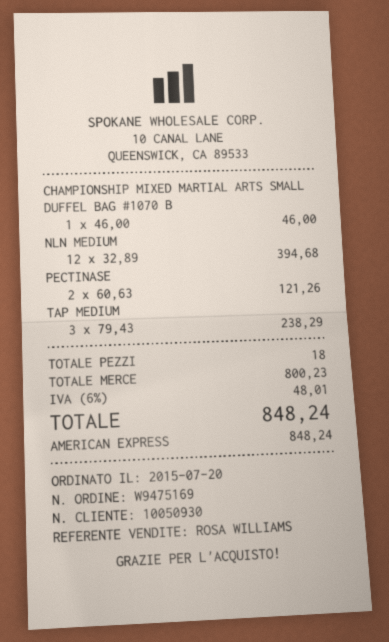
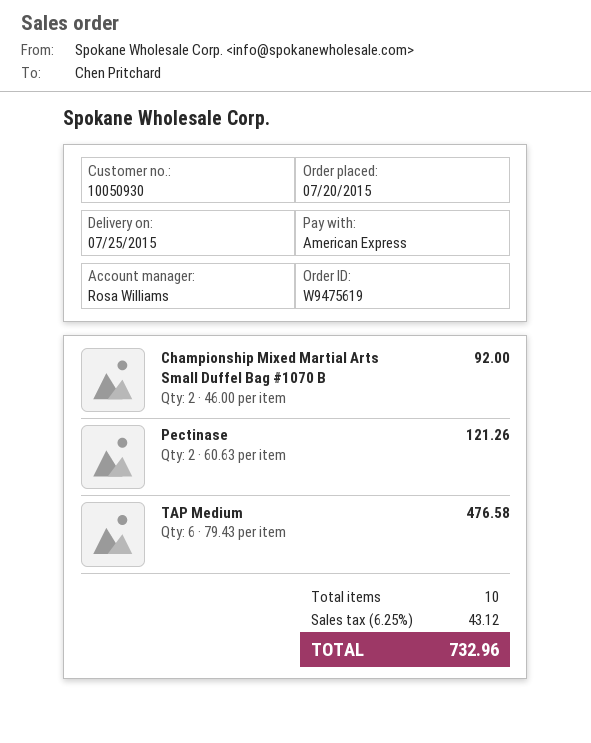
order number: W9475169 -> W9475619
CHAMPIONSHIP MIXED MARTIAL ARTS SMALL DUFFEL BAG #1070 B: 1 x 46.00 = 46.00 -> 2 x 46.00 = 92.00
NLN MEDIUM: 12 x 32.89 = 394.68 -> none
TAP MEDIUM: 3 x 79.43 = 238.29 -> 6 x 79.43 = 476.58
total quantity: 18 -> 10
tax: 6% = 48.01 -> 6.25% = 43.12
total: 848.24 -> 732.96

